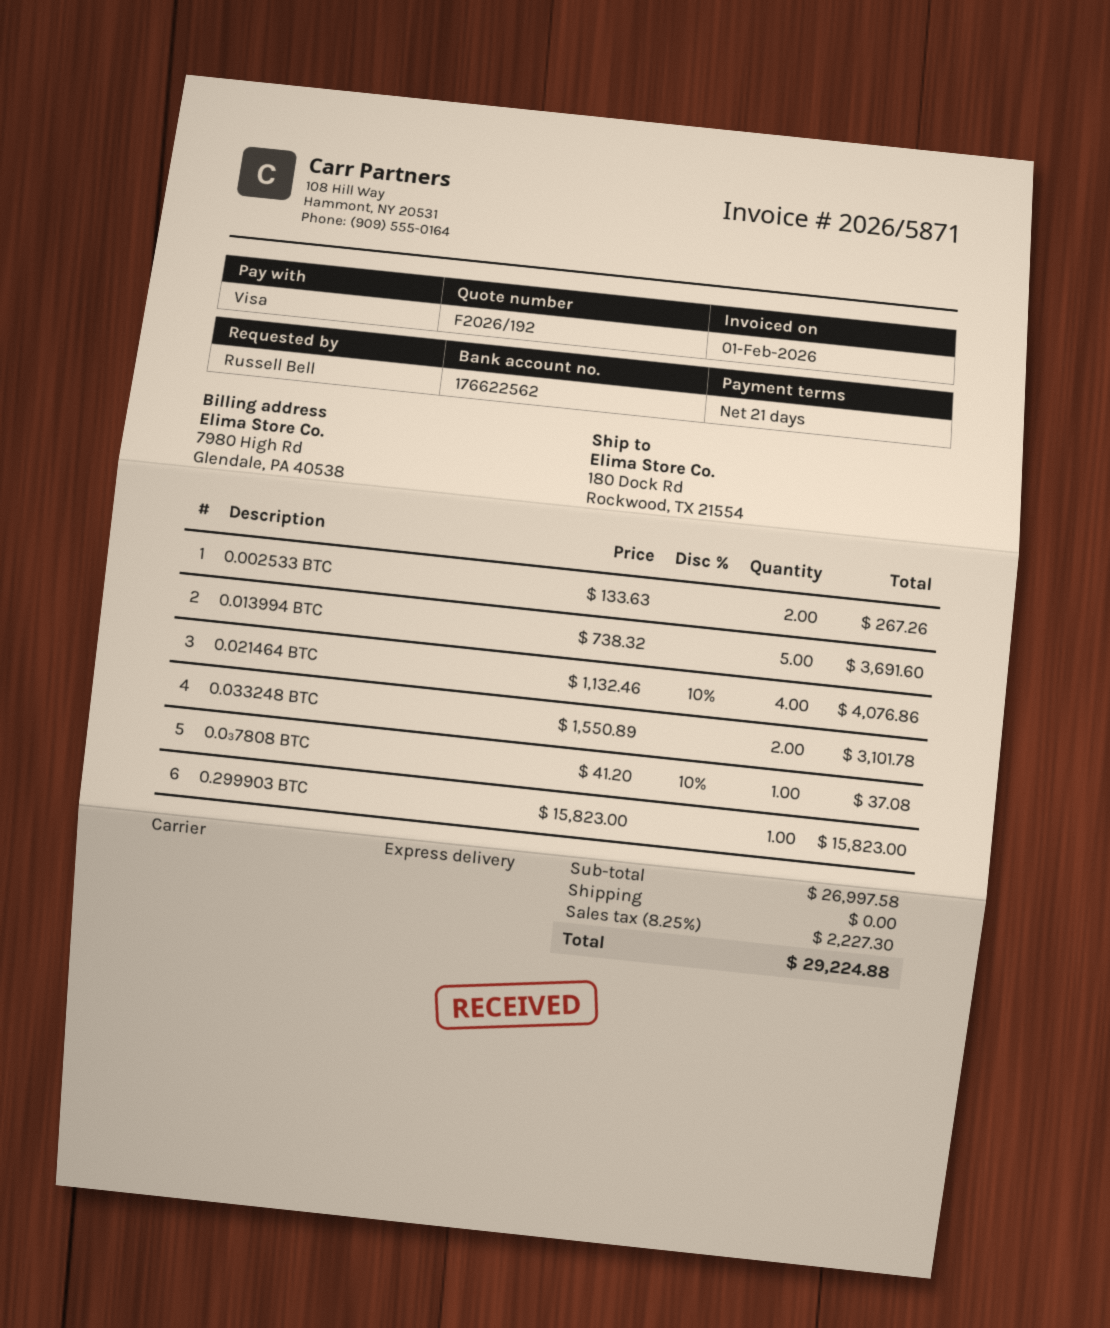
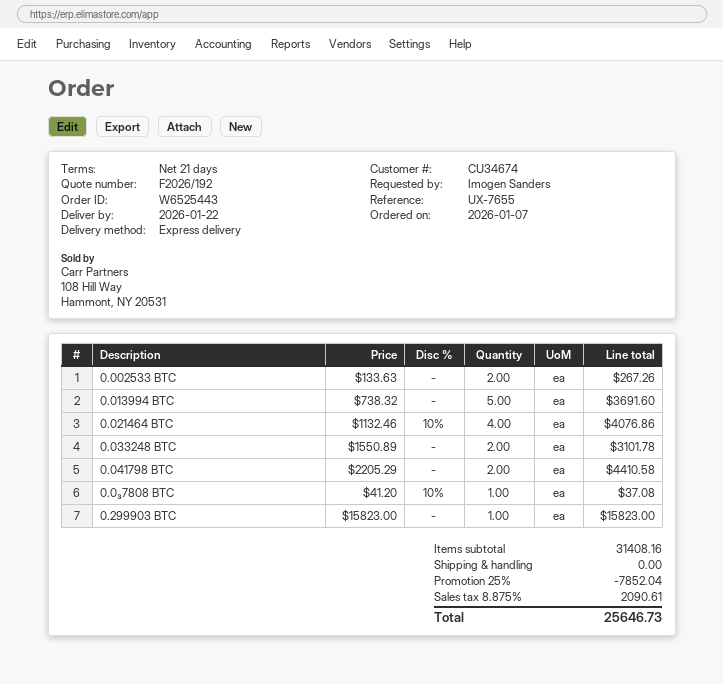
ordered by: Russell Bell -> Imogen Sanders
0.041798 BTC: none -> 2 x 2205.29 = 4410.58
subtotal: 26997.58 -> 31408.16
discount: none -> 25% = 7852.04
tax: 8.25% = 2227.30 -> 8.875% = 2090.61
total: 29224.88 -> 25646.73

